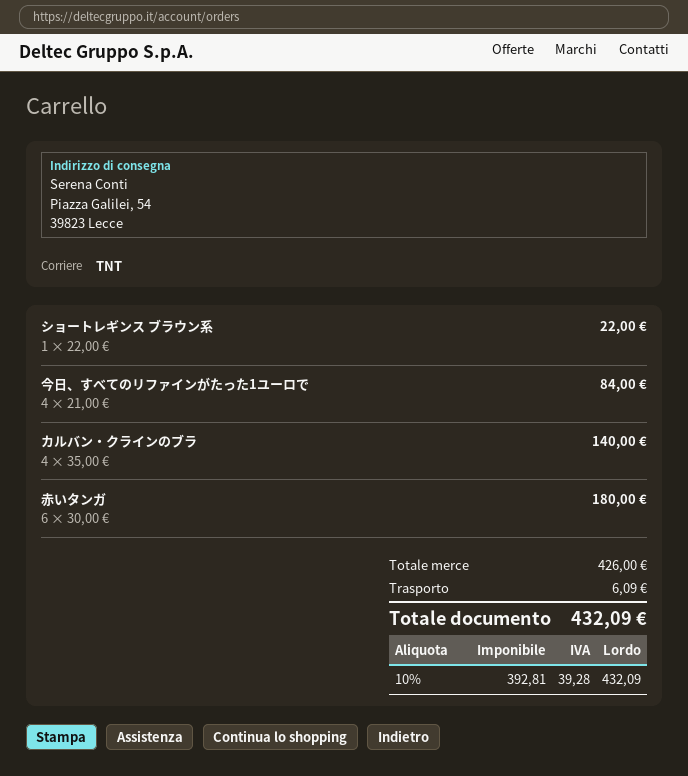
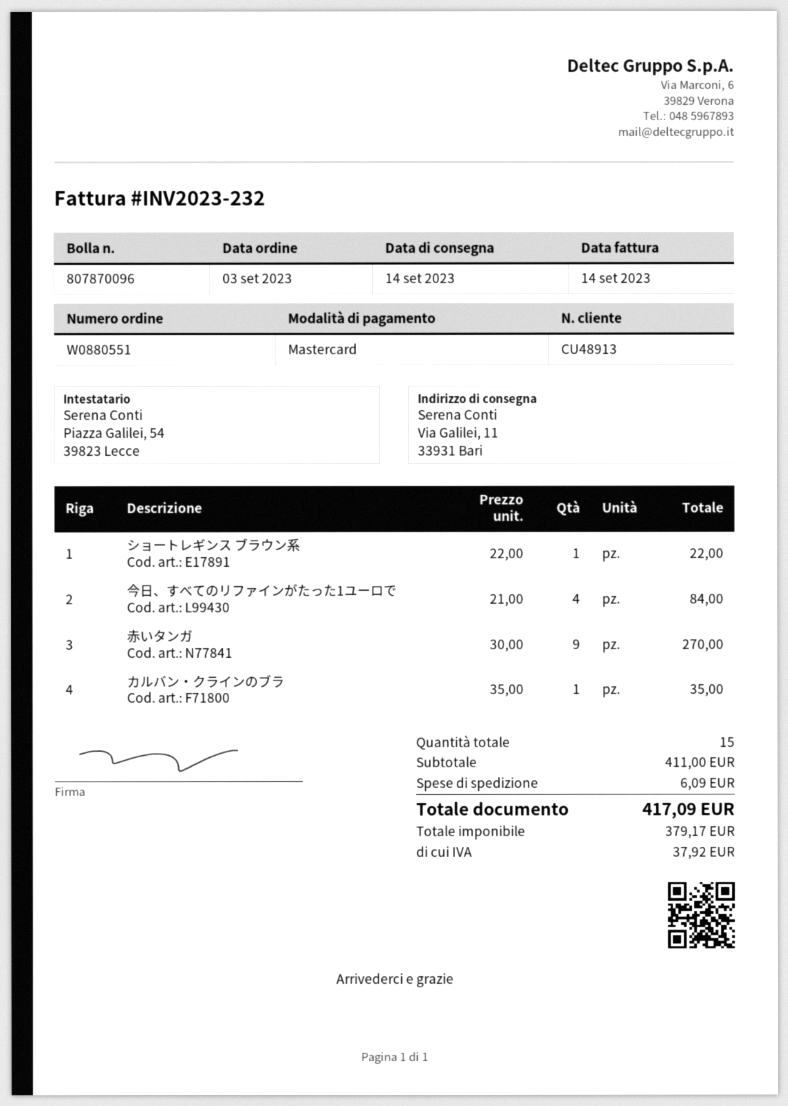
ship to: Piazza Galilei, 54, 39823 Lecce -> Via Galilei, 11, 33931 Bari
カルバン・クラインのブラ: 4 x 35.00 = 140.00 -> 1 x 35.00 = 35.00
赤いタンガ: 6 x 30.00 = 180.00 -> 9 x 30.00 = 270.00
subtotal: 426.00 -> 411.00
net: 392.81 -> 379.17
tax: 39.28 -> 37.92
total: 432.09 -> 417.09

